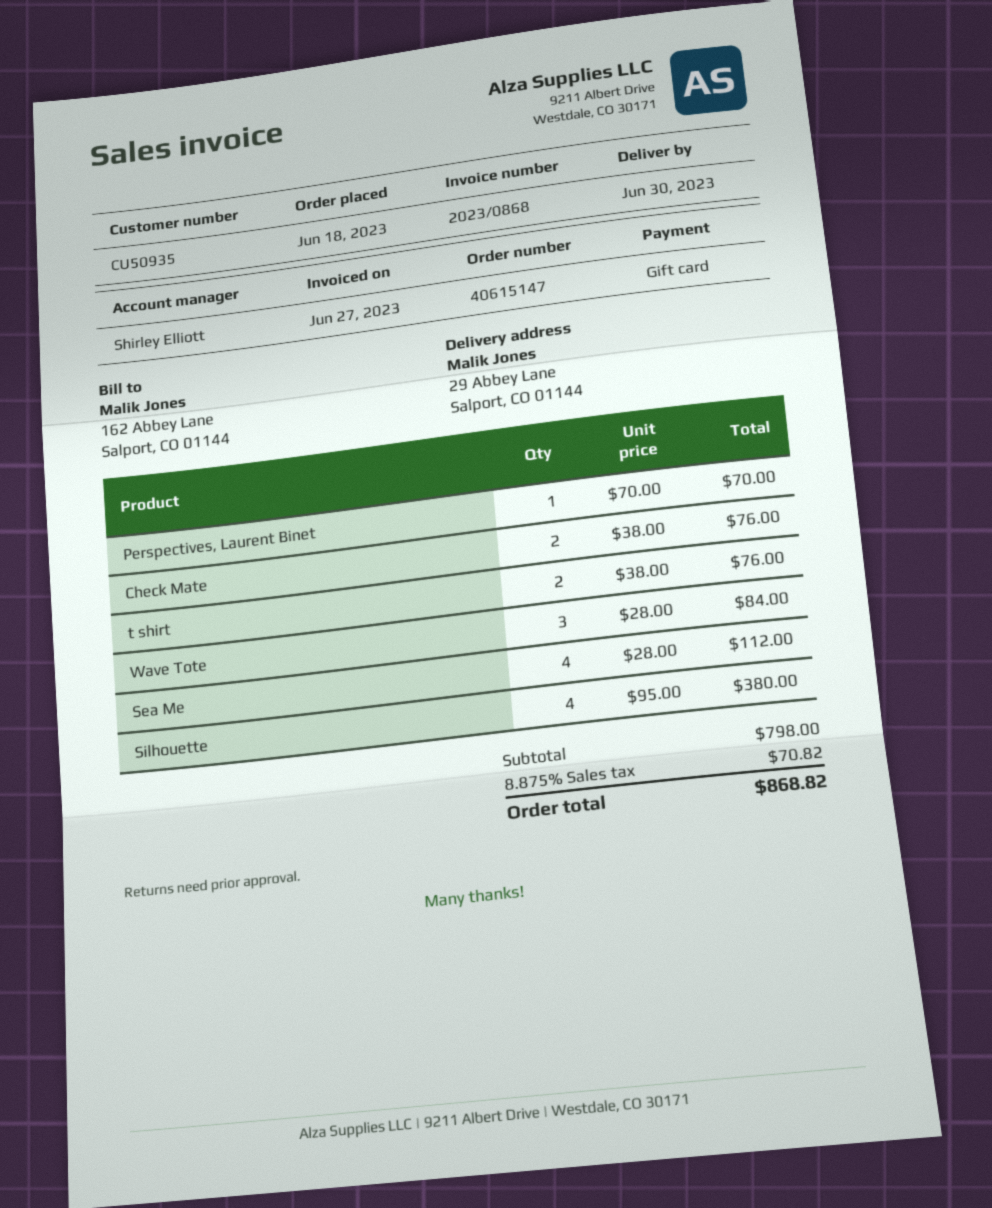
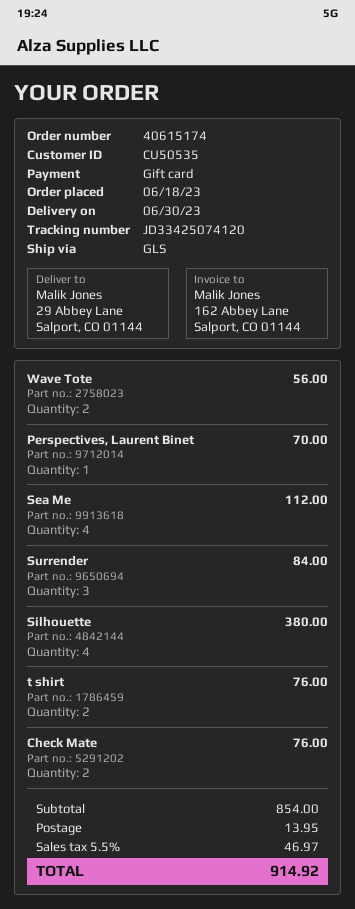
order number: 40615147 -> 40615174
customer number: CU50935 -> CU50535
Wave Tote: 3 for 84.00 -> 2 for 56.00
Surrender: none -> 3 for 84.00
subtotal: 798.00 -> 854.00
shipping: none -> 13.95
tax: 8.875% = 70.82 -> 5.5% = 46.97
total: 868.82 -> 914.92

